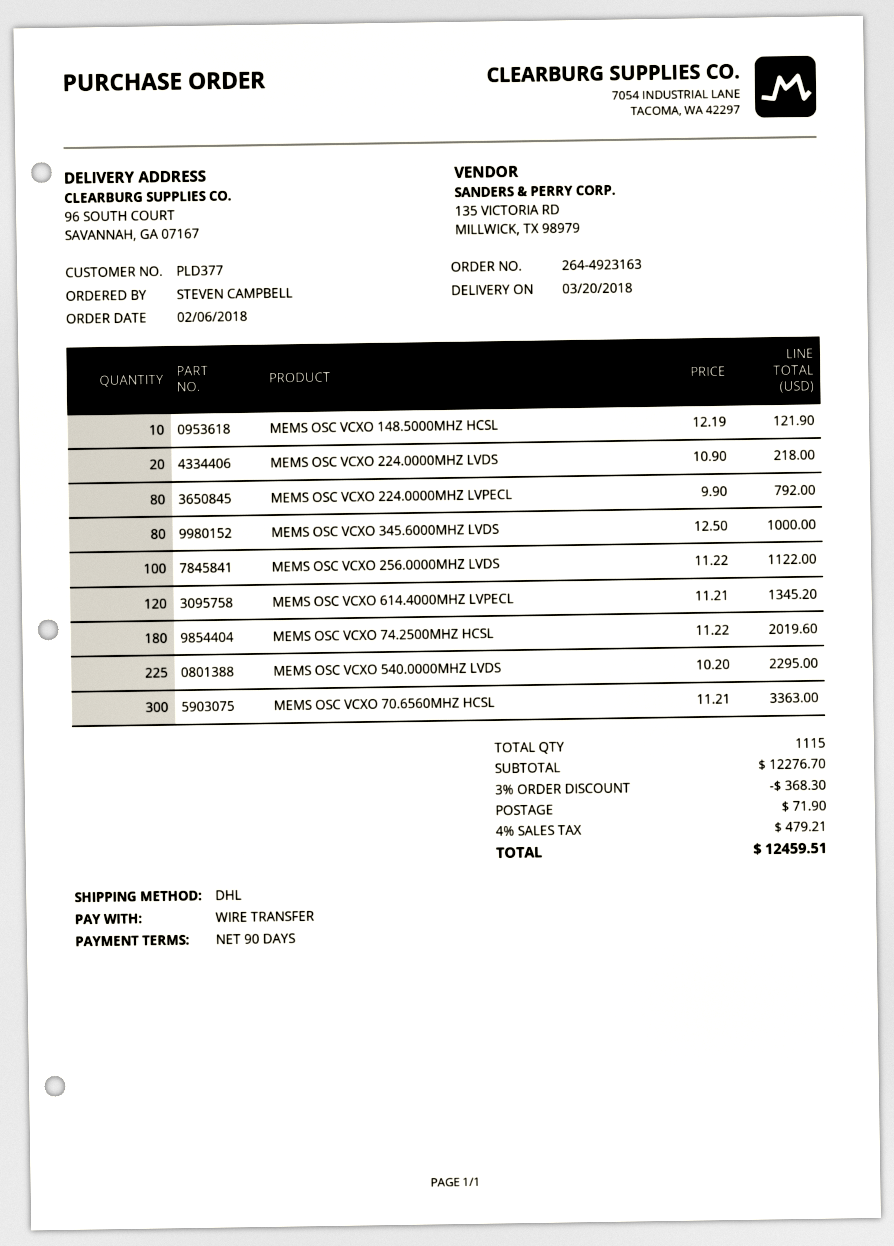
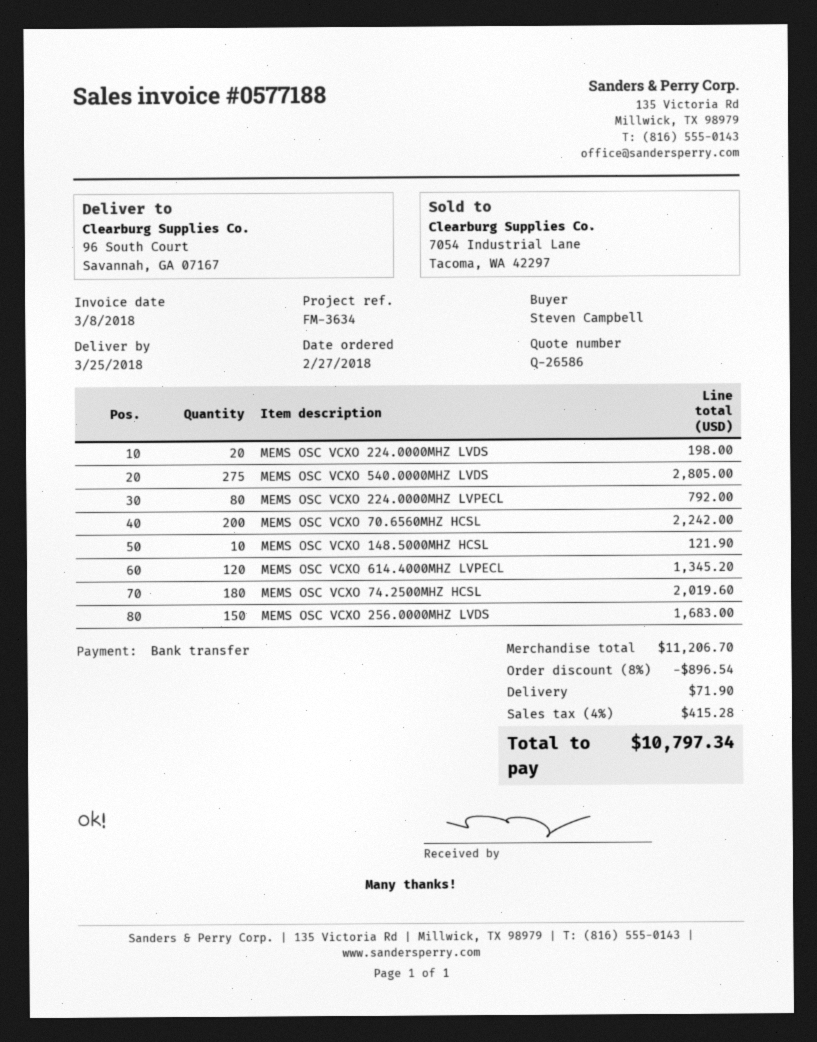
order date: 2018-02-06 -> 2018-02-27
delivery date: 2018-03-20 -> 2018-03-25
MEMS OSC VCXO 224.0000MHZ LVDS: 20 for 218.00 -> 20 for 198.00
MEMS OSC VCXO 345.6000MHZ LVDS: 80 for 1000.00 -> none
MEMS OSC VCXO 256.0000MHZ LVDS: 100 for 1122.00 -> 150 for 1683.00
MEMS OSC VCXO 540.0000MHZ LVDS: 225 for 2295.00 -> 275 for 2805.00
MEMS OSC VCXO 70.6560MHZ HCSL: 300 for 3363.00 -> 200 for 2242.00
subtotal: 12276.70 -> 11206.70
discount: 3% = 368.30 -> 8% = 896.54
tax: 4% = 479.21 -> 4% = 415.28
total: 12459.51 -> 10797.34

